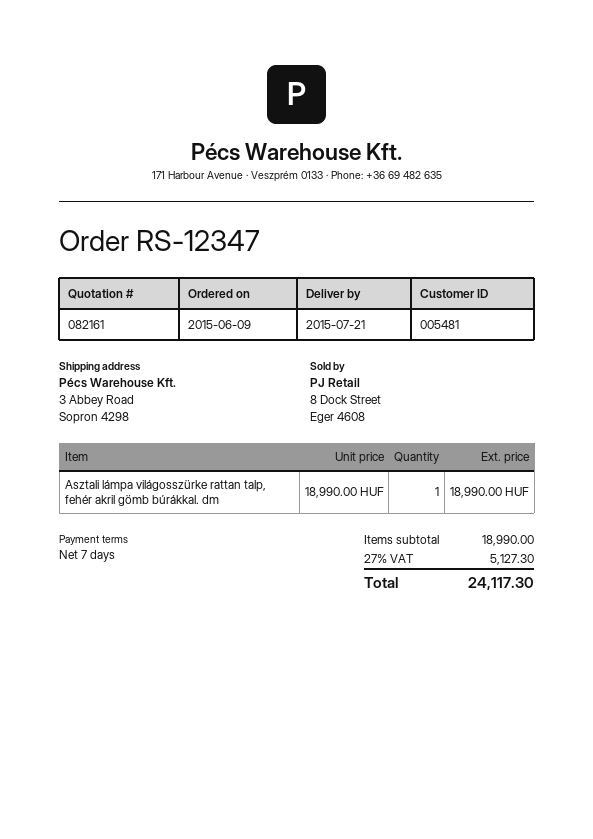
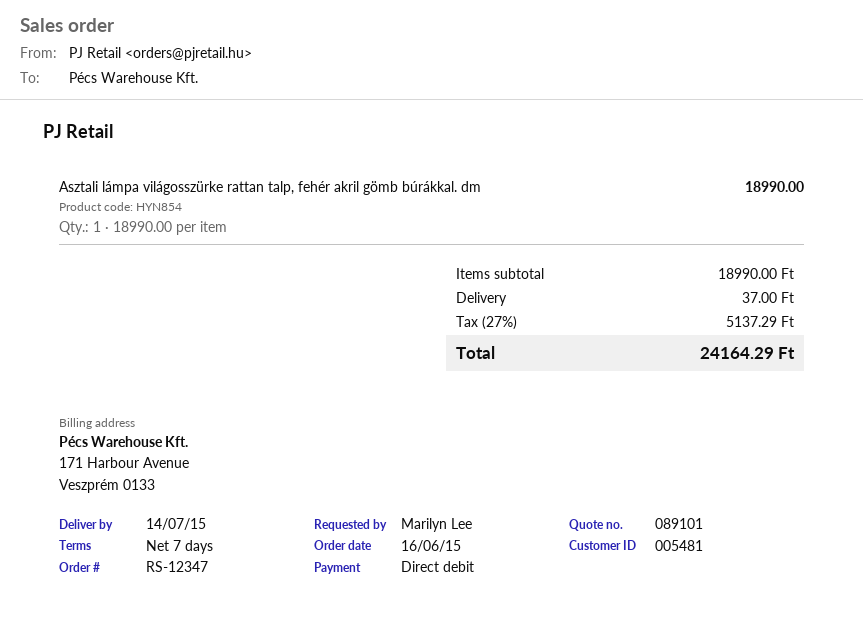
quote number: 082161 -> 089101
order date: 2015-06-09 -> 2015-06-16
delivery date: 2015-07-21 -> 2015-07-14
shipping: none -> 37.00
tax: 27% = 5127.30 -> 27% = 5137.29
total: 24117.30 -> 24164.29

